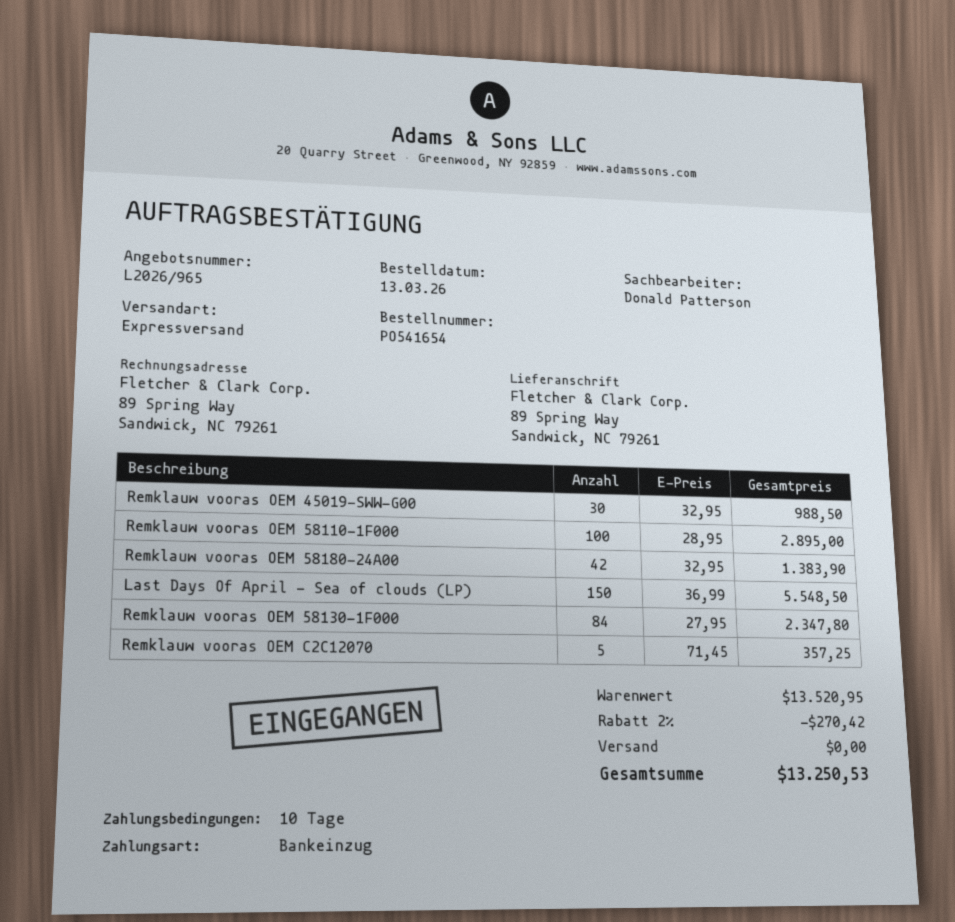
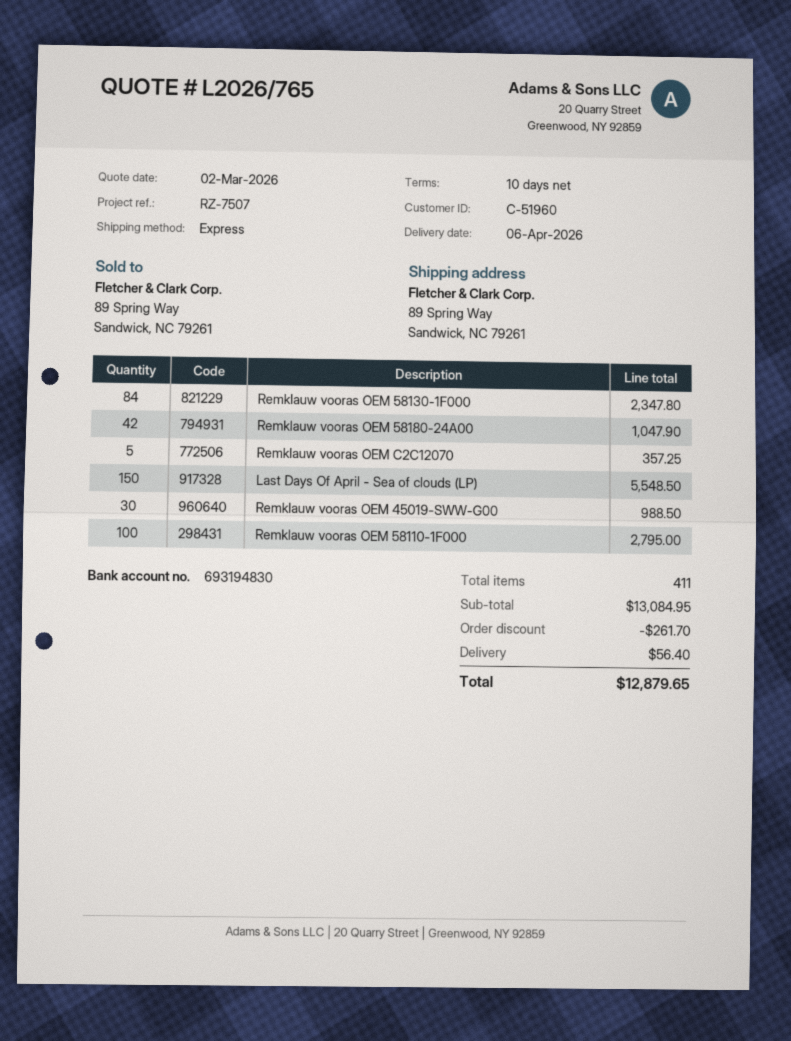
quote number: L2026/965 -> L2026/765
Remklauw vooras OEM 58110-1F000: 100 for 2895.00 -> 100 for 2795.00
Remklauw vooras OEM 58180-24A00: 42 for 1383.90 -> 42 for 1047.90
subtotal: 13520.95 -> 13084.95
discount: 270.42 -> 261.70
shipping: 0.00 -> 56.40
total: 13250.53 -> 12879.65

